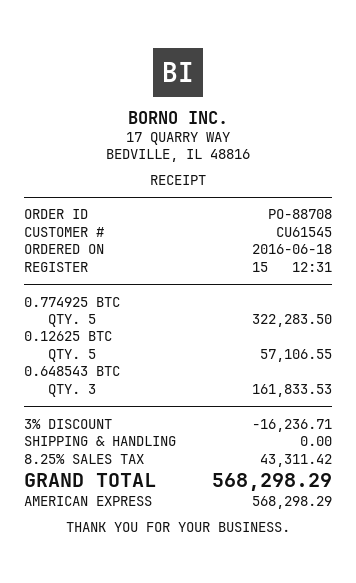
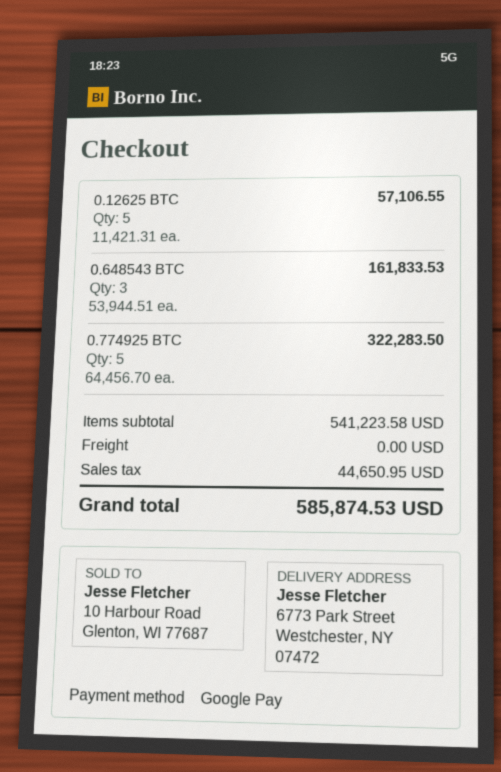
payment method: American Express -> Google Pay
discount: 3% = 16236.71 -> none
tax: 43311.42 -> 44650.95
total: 568298.29 -> 585874.53

